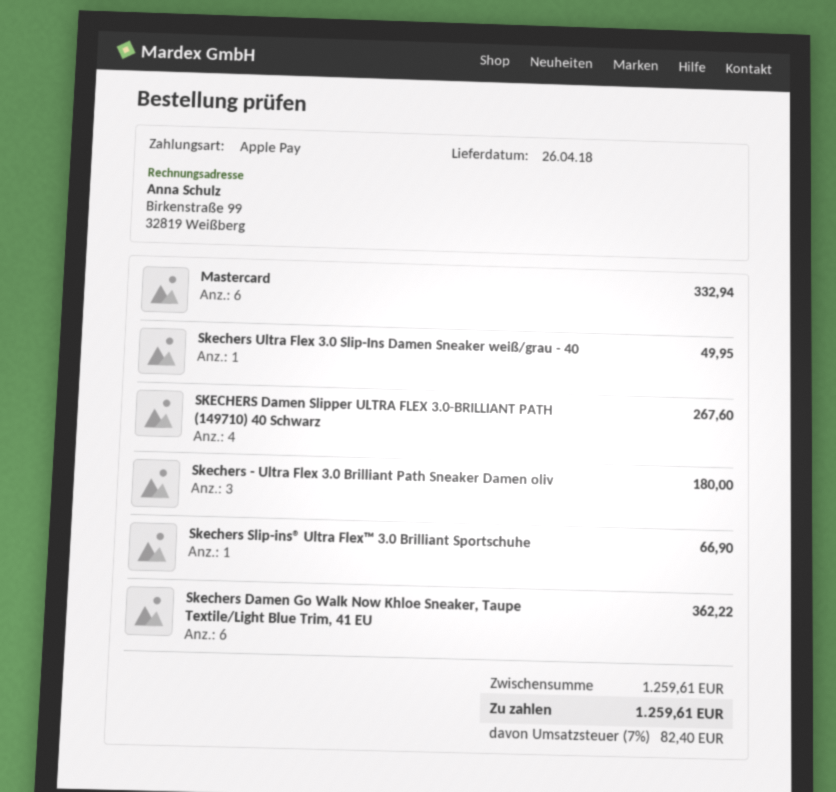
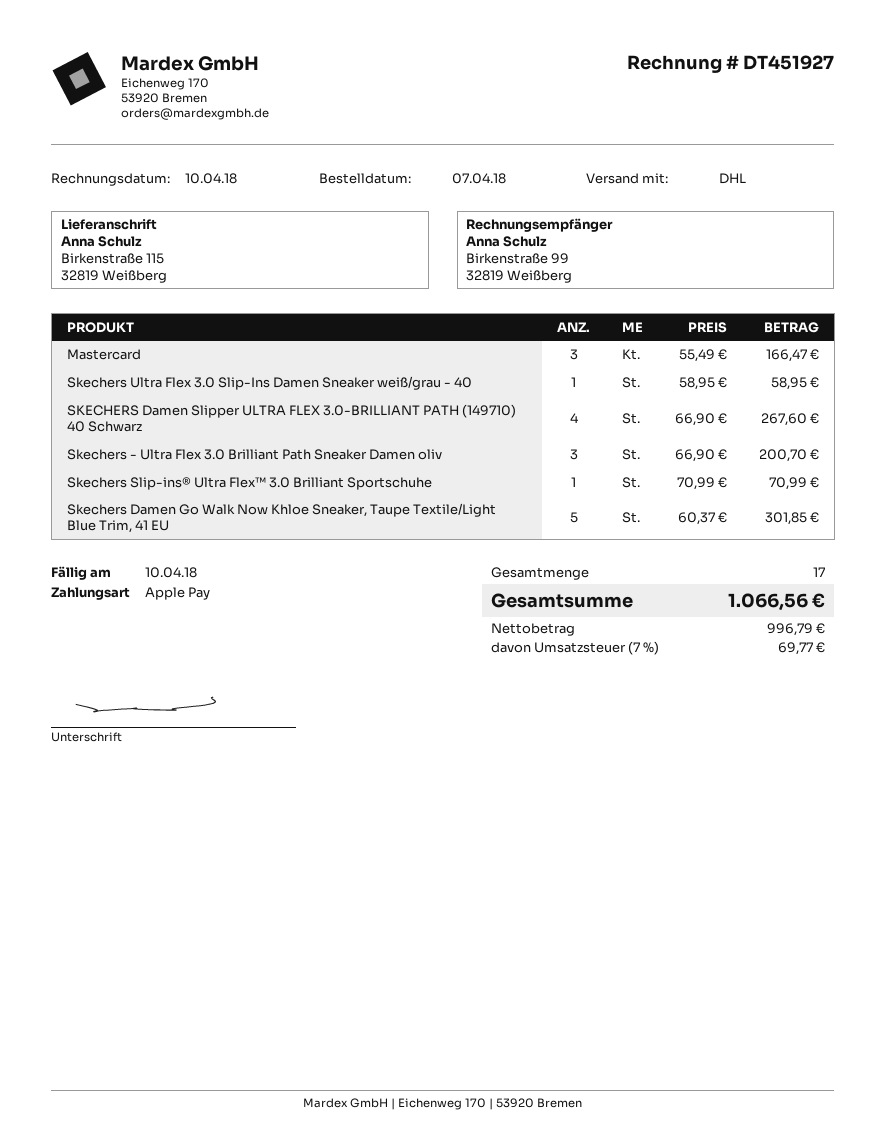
Mastercard: 6 for 332.94 -> 3 for 166.47
Skechers Ultra Flex 3.0 Slip-Ins Damen Sneaker weiß/grau - 40: 1 for 49.95 -> 1 for 58.95
Skechers - Ultra Flex 3.0 Brilliant Path Sneaker Damen oliv: 3 for 180.00 -> 3 for 200.70
Skechers Slip-ins® Ultra Flex™ 3.0 Brilliant Sportschuhe: 1 for 66.90 -> 1 for 70.99
Skechers Damen Go Walk Now Khloe Sneaker, Taupe Textile/Light Blue Trim, 41 EU: 6 for 362.22 -> 5 for 301.85
tax: 7% = 82.40 -> 7% = 69.77
total: 1259.61 -> 1066.56

